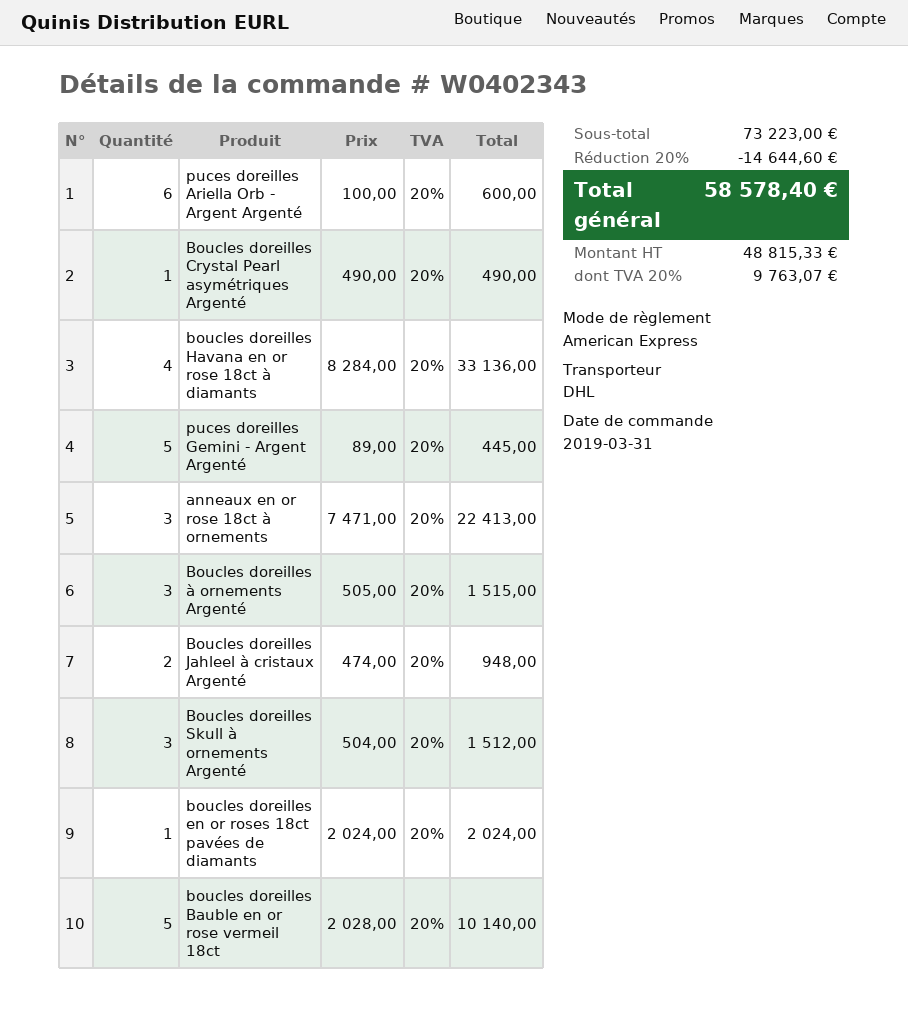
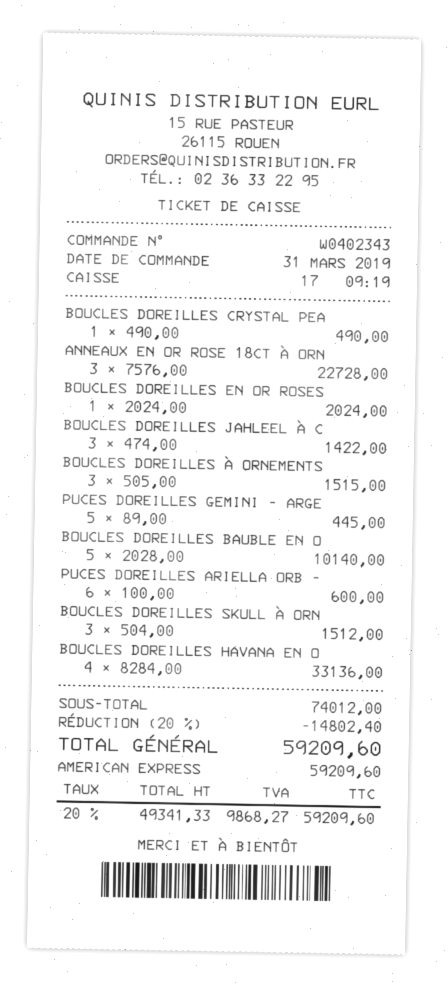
anneaux en or rose 18ct à ornements: 3 x 7471.00 = 22413.00 -> 3 x 7576.00 = 22728.00
Boucles doreilles Jahleel à cristaux Argenté: 2 x 474.00 = 948.00 -> 3 x 474.00 = 1422.00
subtotal: 73223.00 -> 74012.00
discount: 20% = 14644.60 -> 20% = 14802.40
net: 48815.33 -> 49341.33
tax: 20% = 9763.07 -> 20% = 9868.27
total: 58578.40 -> 59209.60

